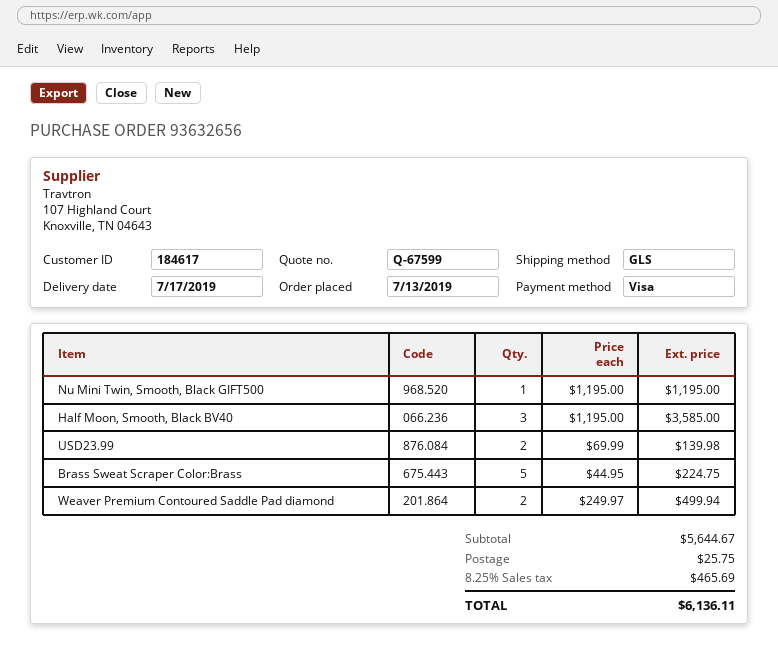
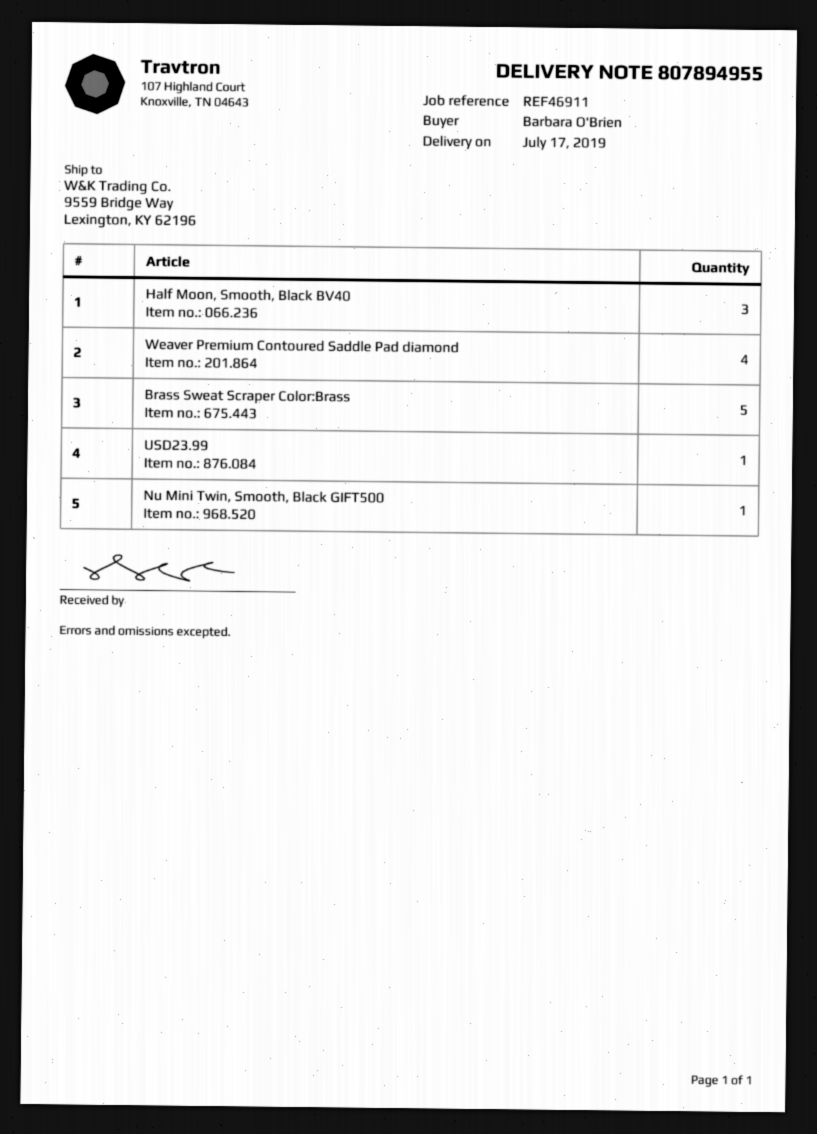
USD23.99: 2 -> 1
Weaver Premium Contoured Saddle Pad diamond: 2 -> 4

